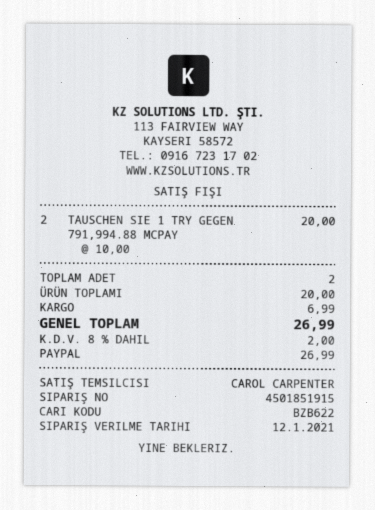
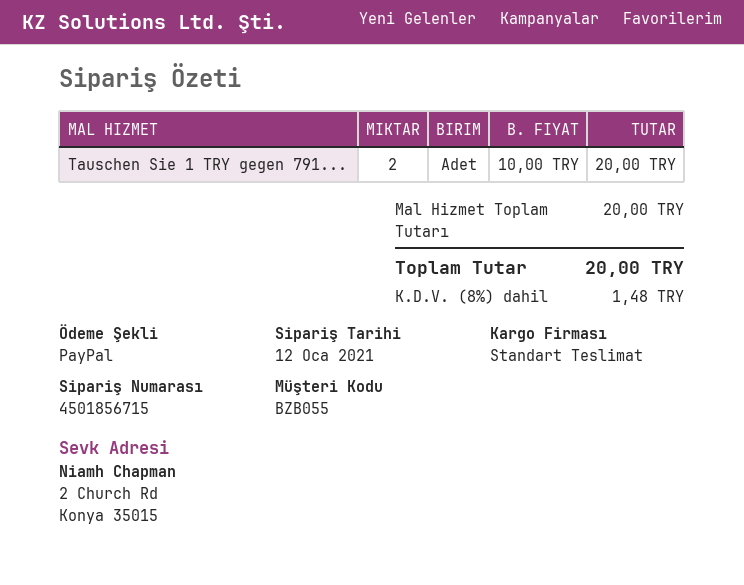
order number: 4501851915 -> 4501856715
customer number: BZB622 -> BZB055
shipping: 6.99 -> none
tax: 8% = 2.00 -> 8% = 1.48
total: 26.99 -> 20.00

